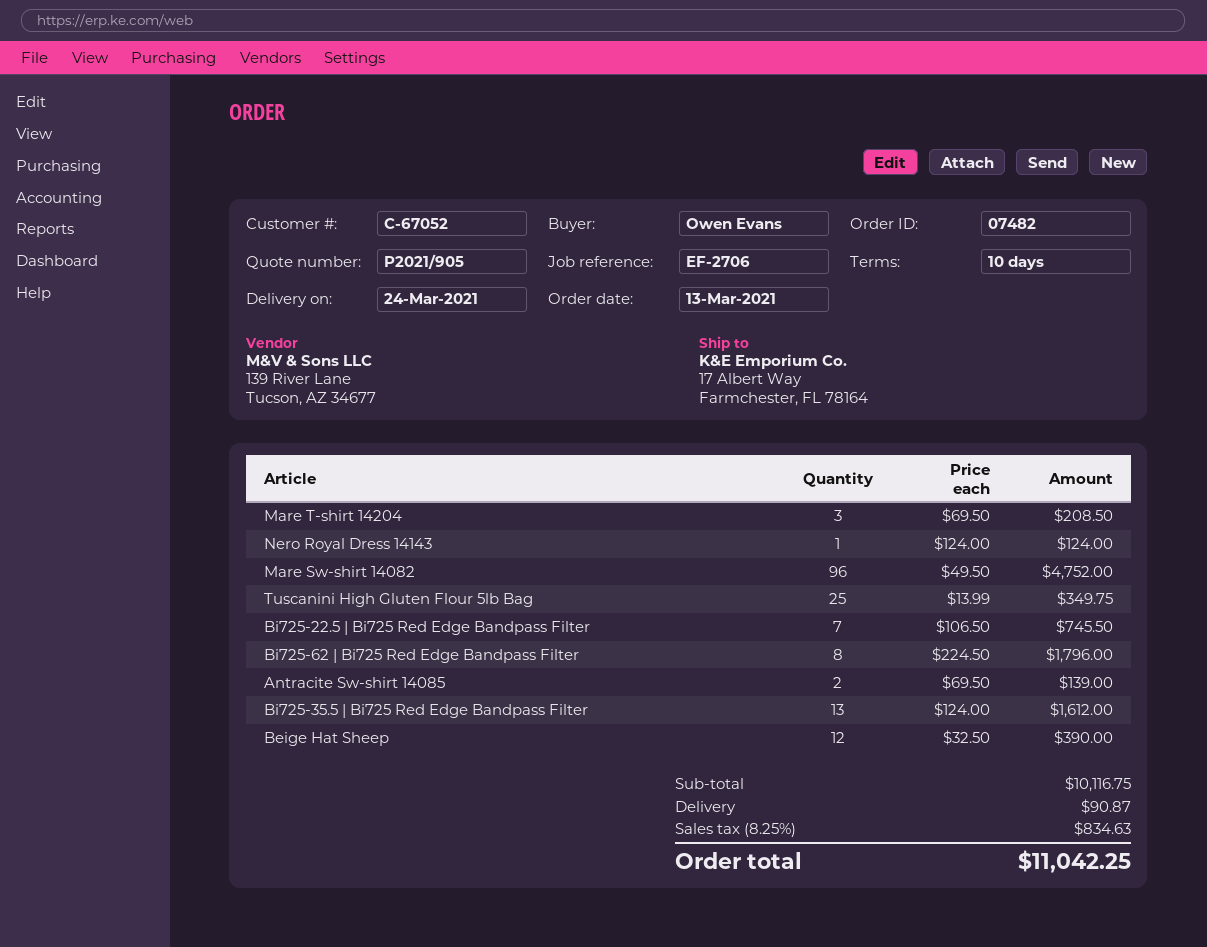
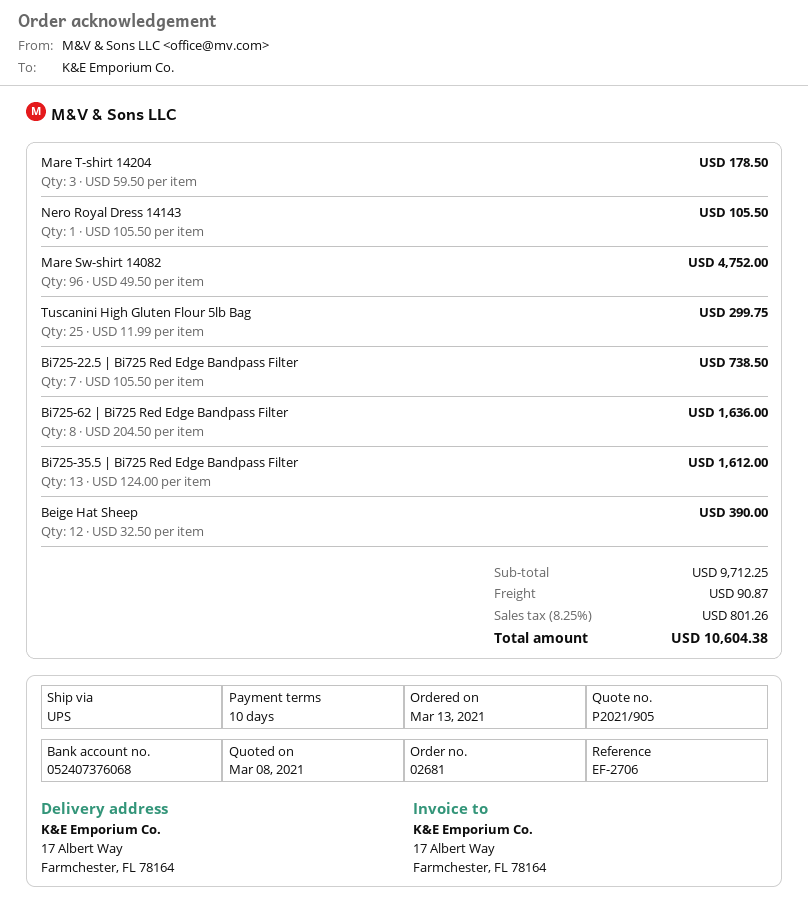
order number: 07482 -> 02681
Mare T-shirt 14204: 3 x 69.50 = 208.50 -> 3 x 59.50 = 178.50
Nero Royal Dress 14143: 1 x 124.00 = 124.00 -> 1 x 105.50 = 105.50
Tuscanini High Gluten Flour 5lb Bag: 25 x 13.99 = 349.75 -> 25 x 11.99 = 299.75
Bi725-22.5 | Bi725 Red Edge Bandpass Filter: 7 x 106.50 = 745.50 -> 7 x 105.50 = 738.50
Bi725-62 | Bi725 Red Edge Bandpass Filter: 8 x 224.50 = 1796.00 -> 8 x 204.50 = 1636.00
Antracite Sw-shirt 14085: 2 x 69.50 = 139.00 -> none
subtotal: 10116.75 -> 9712.25
tax: 8.25% = 834.63 -> 8.25% = 801.26
total: 11042.25 -> 10604.38

